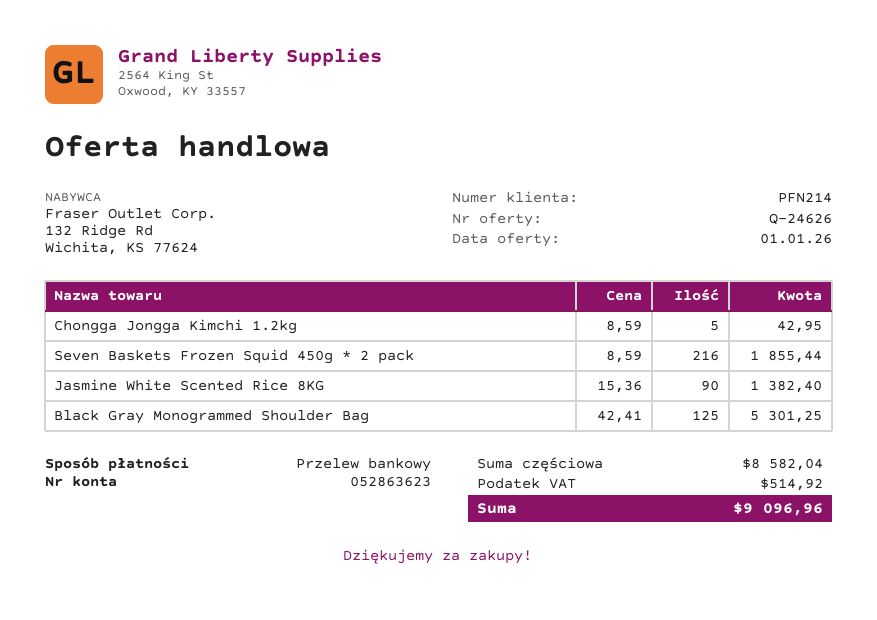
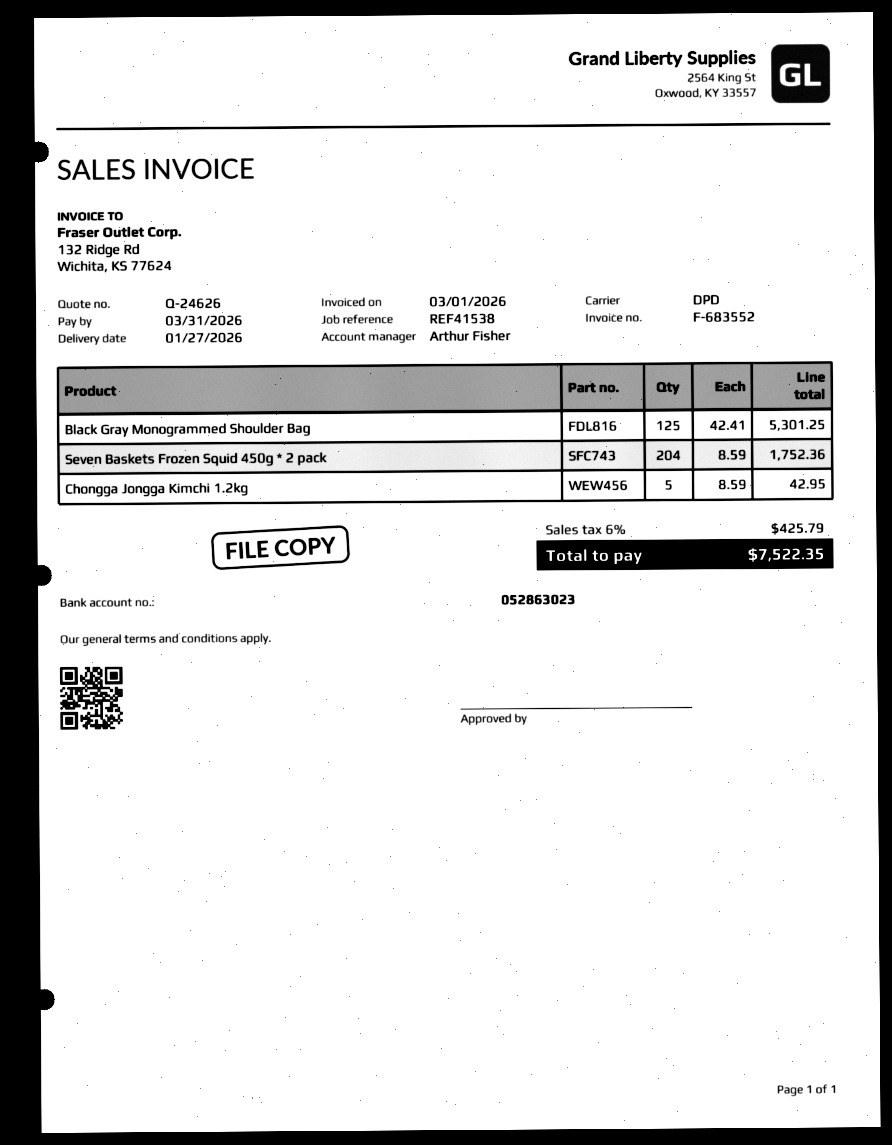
bank account: 052863623 -> 052863023
Seven Baskets Frozen Squid 450g * 2 pack: 216 x 8.59 = 1855.44 -> 204 x 8.59 = 1752.36
Jasmine White Scented Rice 8KG: 90 x 15.36 = 1382.40 -> none
tax: 514.92 -> 425.79
total: 9096.96 -> 7522.35

